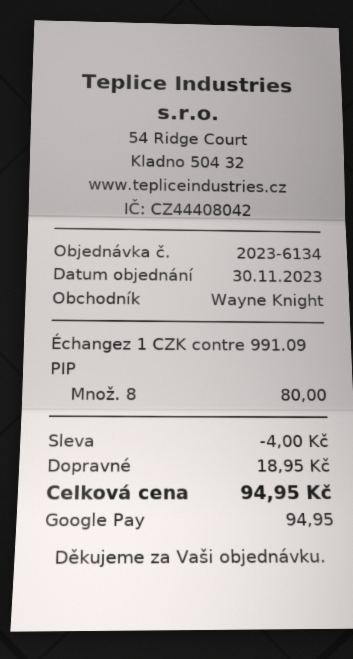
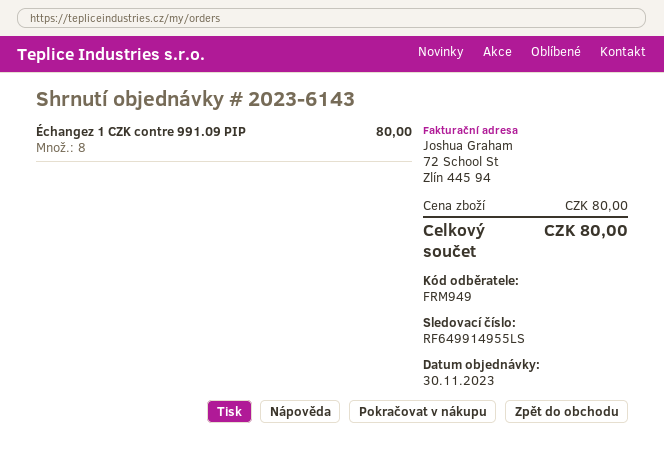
order number: 2023-6134 -> 2023-6143
discount: 4.00 -> none
shipping: 18.95 -> none
total: 94.95 -> 80.00

